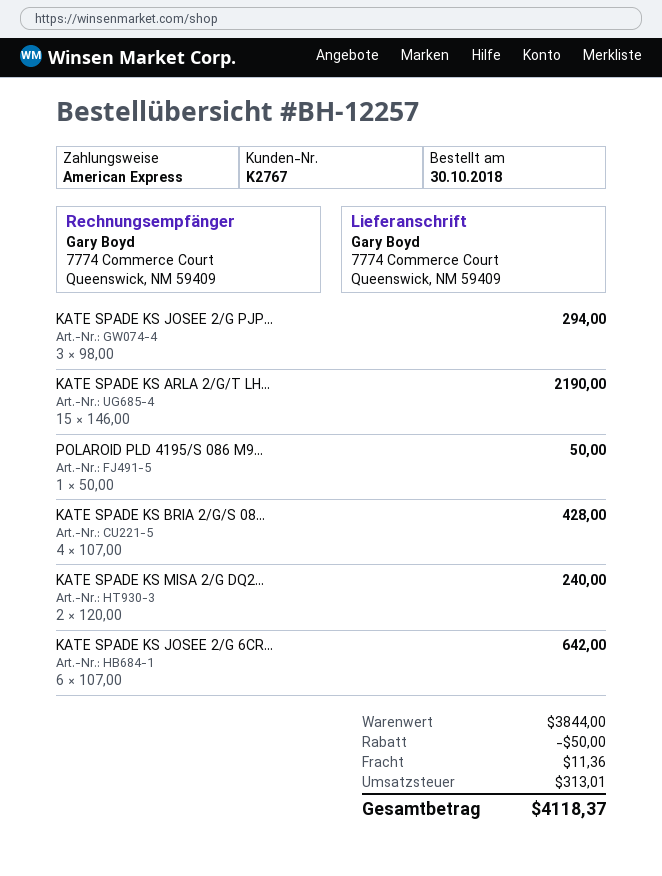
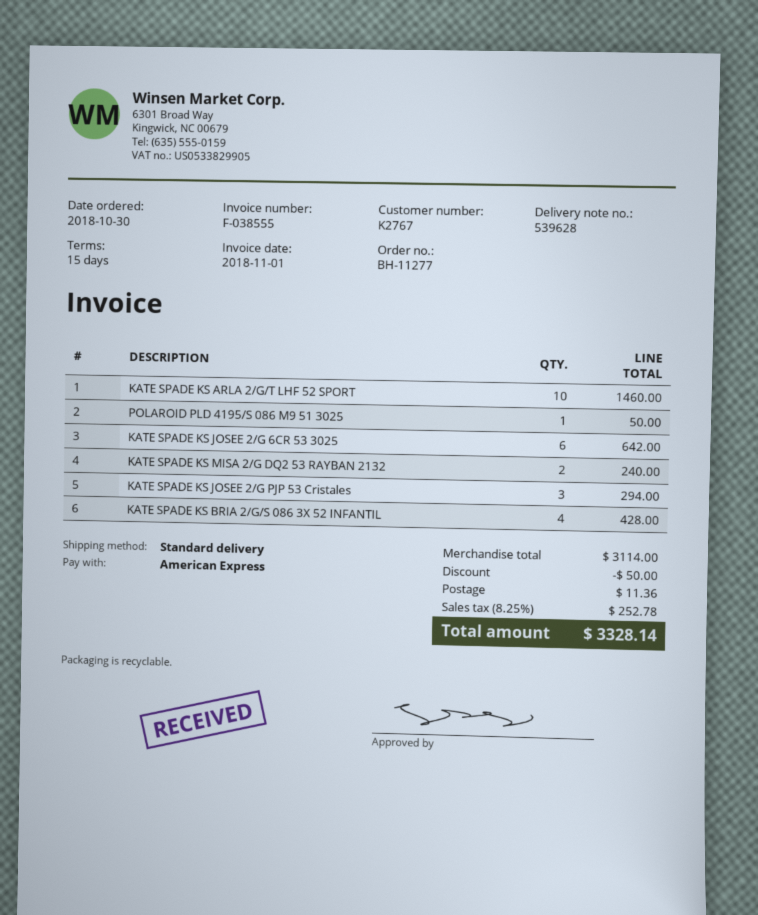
order number: BH-12257 -> BH-11277
KATE SPADE KS ARLA 2/G/T LH...: 15 for 2190.00 -> 10 for 1460.00
subtotal: 3844.00 -> 3114.00
tax: 313.01 -> 252.78
total: 4118.37 -> 3328.14

